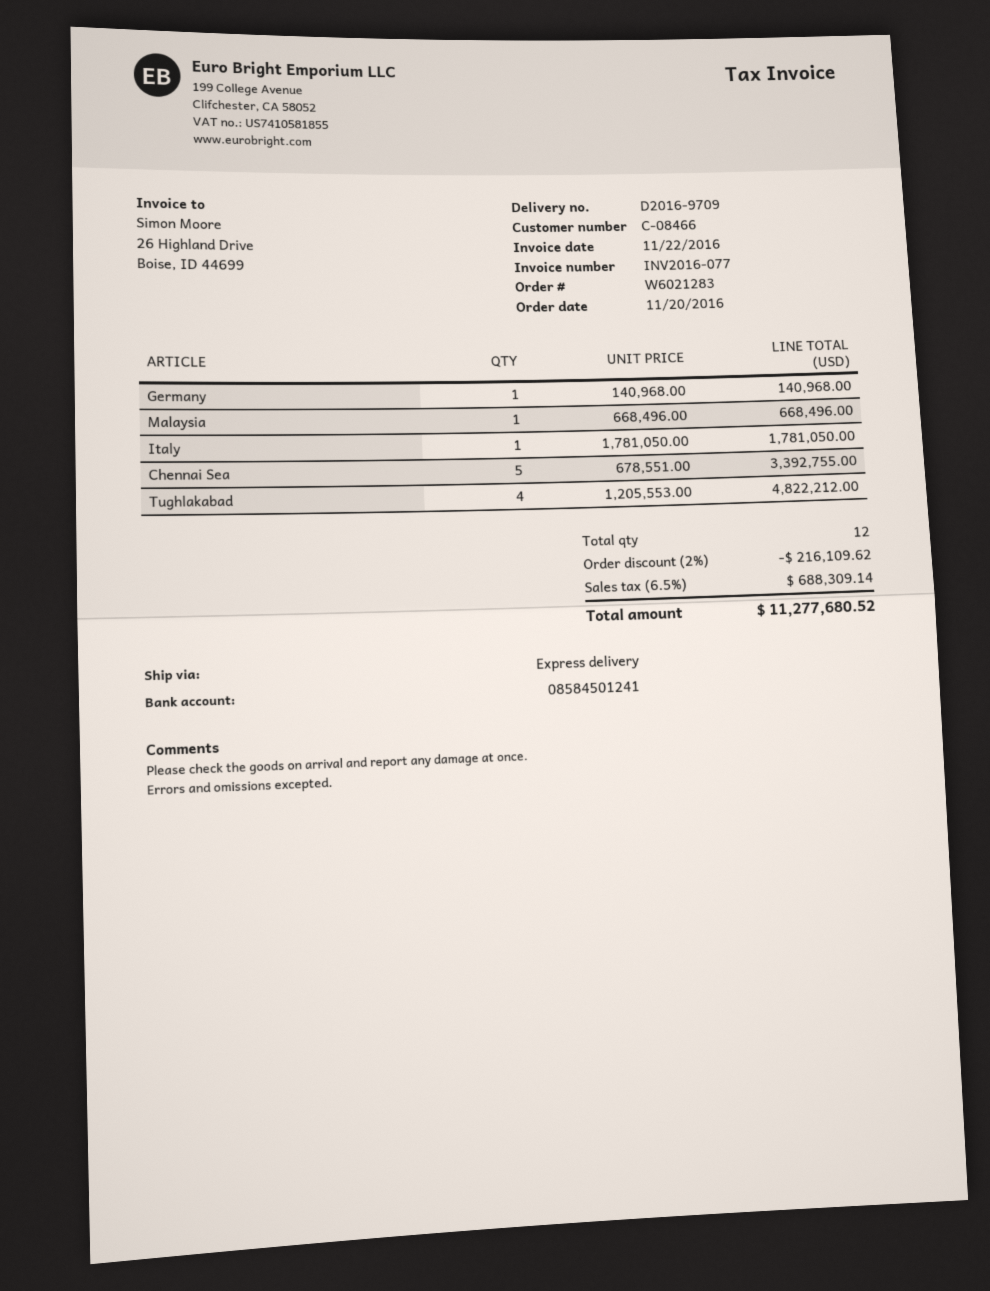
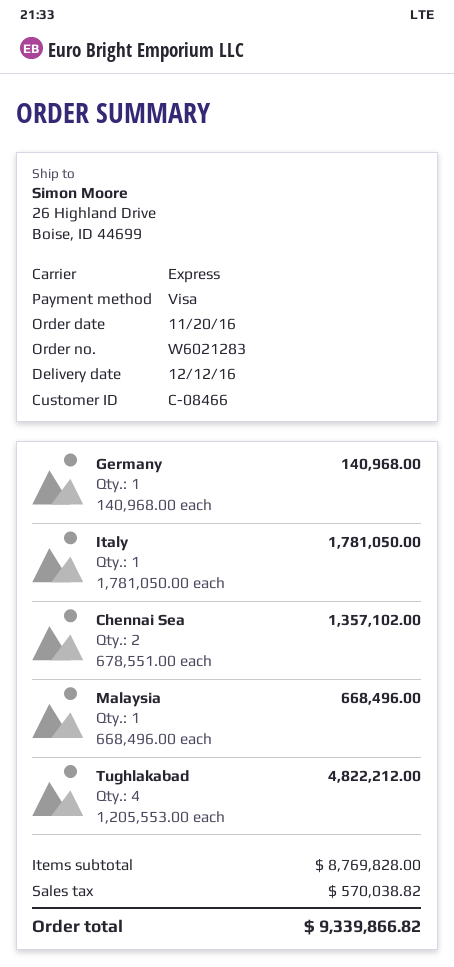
Chennai Sea: 5 x 678551.00 = 3392755.00 -> 2 x 678551.00 = 1357102.00
discount: 2% = 216109.62 -> none
tax: 688309.14 -> 570038.82
total: 11277680.52 -> 9339866.82

